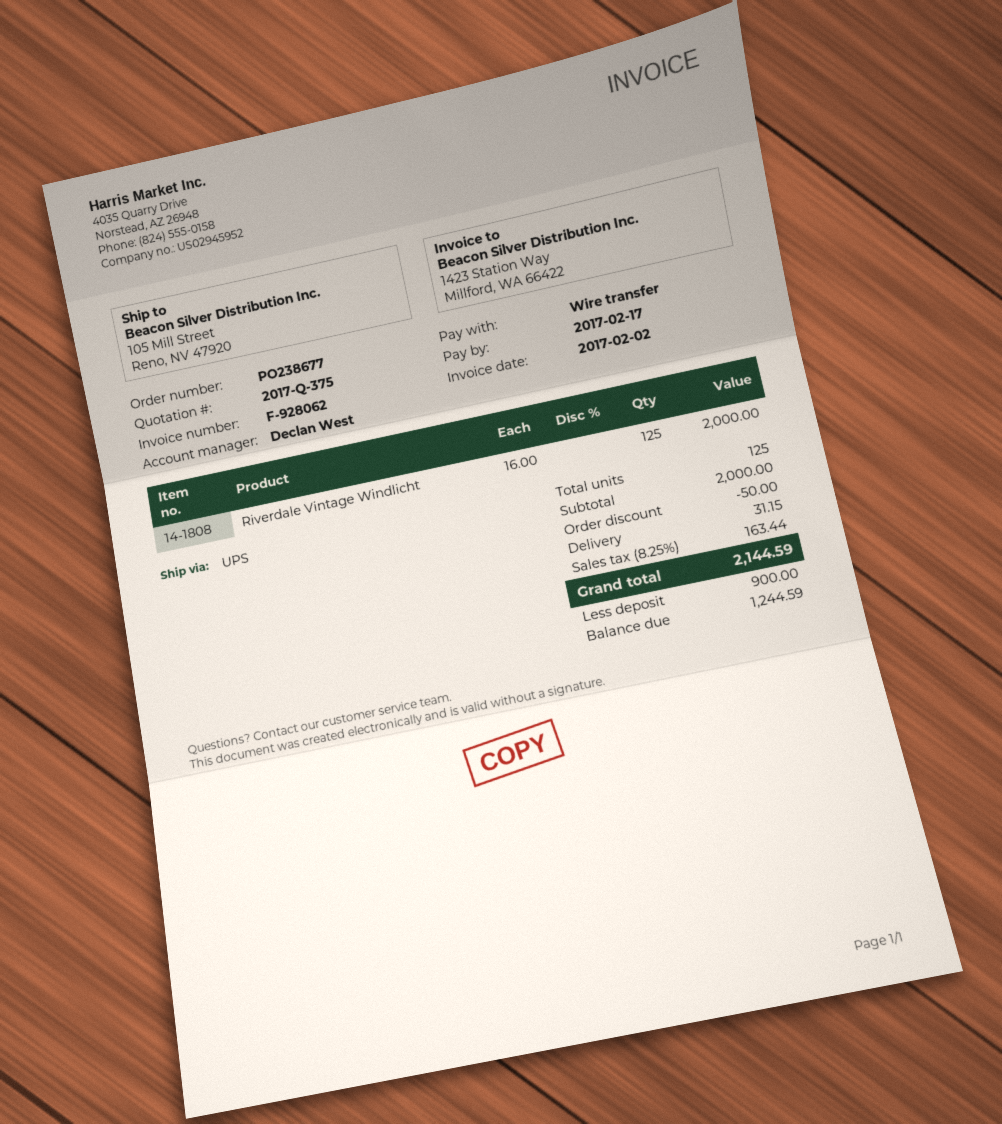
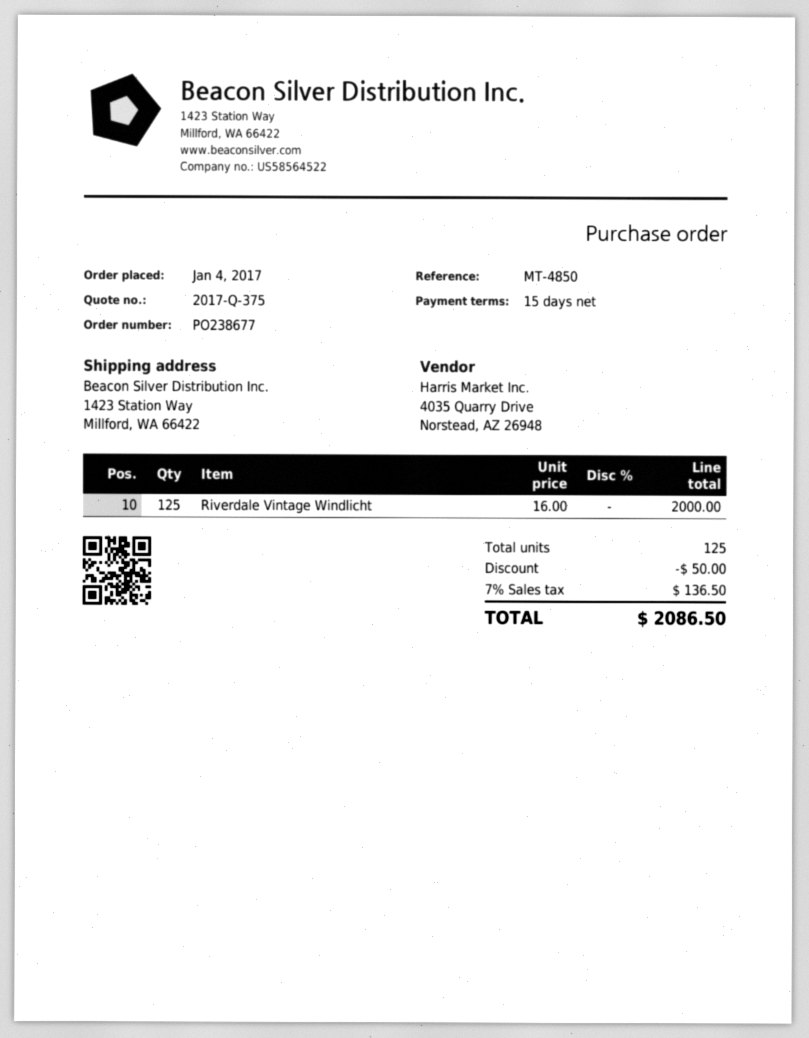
ship to: 105 Mill Street, Reno, NV 47920 -> 1423 Station Way, Millford, WA 66422
shipping: 31.15 -> none
tax: 8.25% = 163.44 -> 7% = 136.50
total: 2144.59 -> 2086.50

